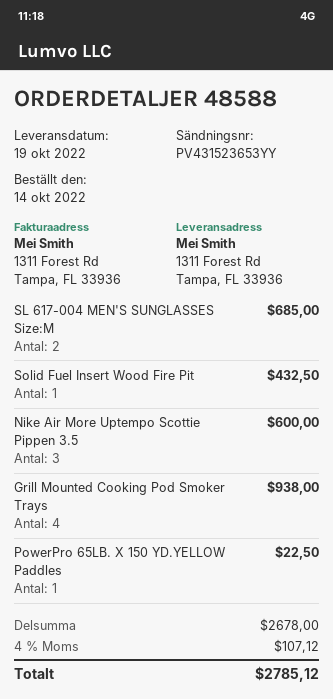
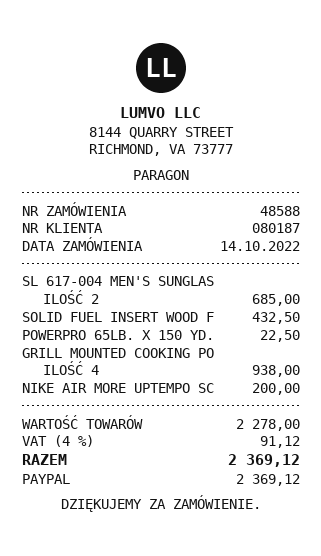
Nike Air More Uptempo Scottie Pippen 3.5: 3 for 600.00 -> 1 for 200.00
subtotal: 2678.00 -> 2278.00
tax: 4% = 107.12 -> 4% = 91.12
total: 2785.12 -> 2369.12

